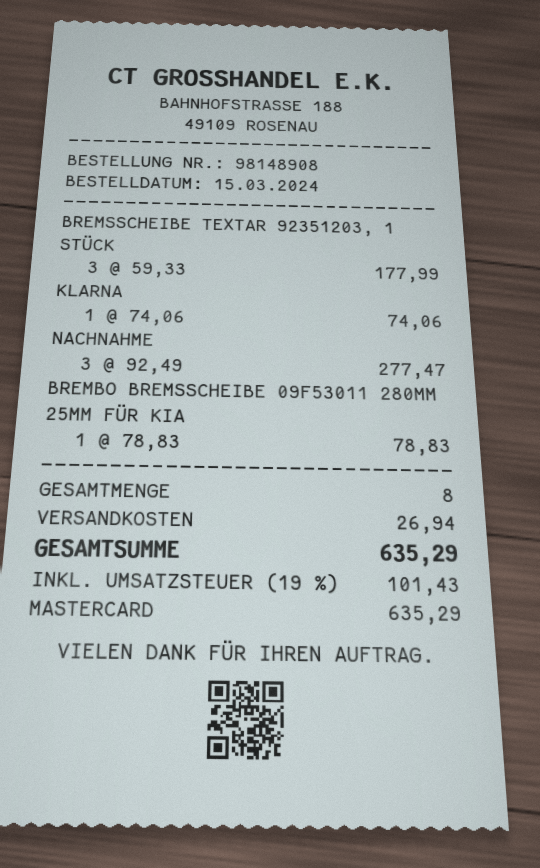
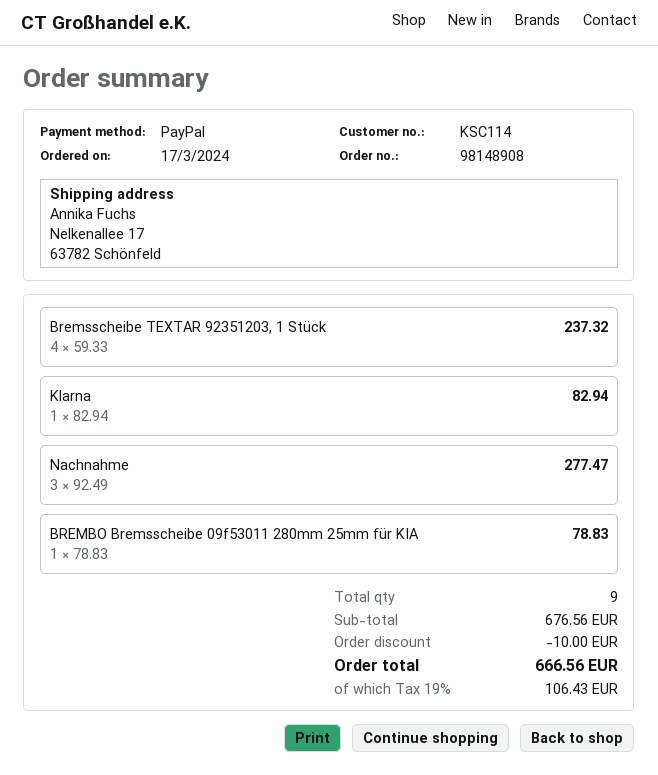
order date: 2024-03-15 -> 2024-03-17
payment method: Mastercard -> PayPal
BREMSSCHEIBE TEXTAR 92351203, 1 STÜCK: 3 x 59.33 = 177.99 -> 4 x 59.33 = 237.32
KLARNA: 1 x 74.06 = 74.06 -> 1 x 82.94 = 82.94
total quantity: 8 -> 9
discount: none -> 10.00
shipping: 26.94 -> none
tax: 19% = 101.43 -> 19% = 106.43
total: 635.29 -> 666.56

